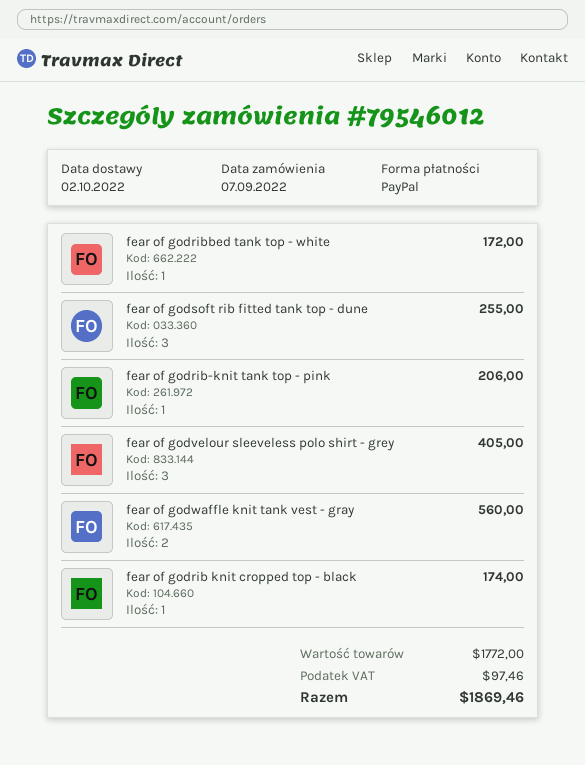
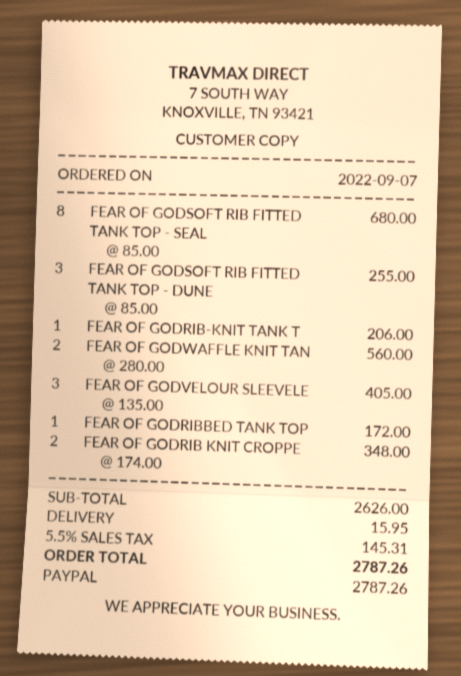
fear of godrib knit cropped top - black: 1 for 174.00 -> 2 for 348.00
FEAR OF GODSOFT RIB FITTED TANK TOP - SEAL: none -> 8 for 680.00
subtotal: 1772.00 -> 2626.00
shipping: none -> 15.95
tax: 97.46 -> 145.31
total: 1869.46 -> 2787.26

